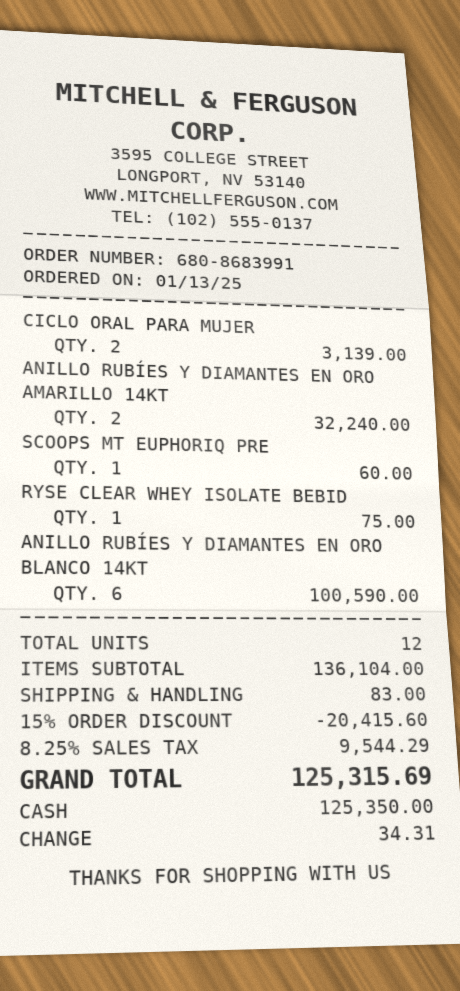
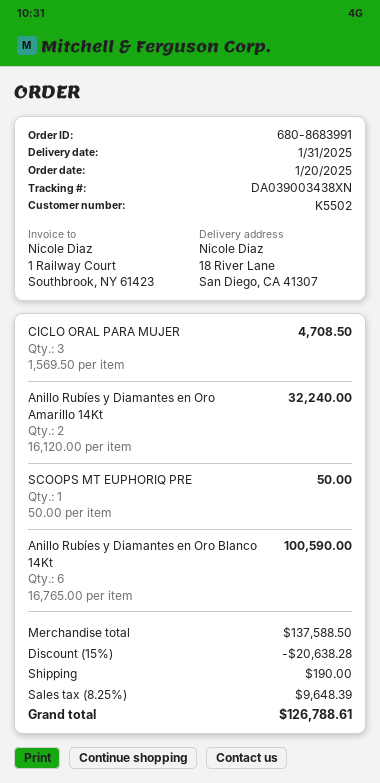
order date: 2025-01-13 -> 2025-01-20
CICLO ORAL PARA MUJER: 2 for 3139.00 -> 3 for 4708.50
SCOOPS MT EUPHORIQ PRE: 1 for 60.00 -> 1 for 50.00
RYSE CLEAR WHEY ISOLATE BEBID: 1 for 75.00 -> none
subtotal: 136104.00 -> 137588.50
discount: 15% = 20415.60 -> 15% = 20638.28
shipping: 83.00 -> 190.00
tax: 8.25% = 9544.29 -> 8.25% = 9648.39
total: 125315.69 -> 126788.61

